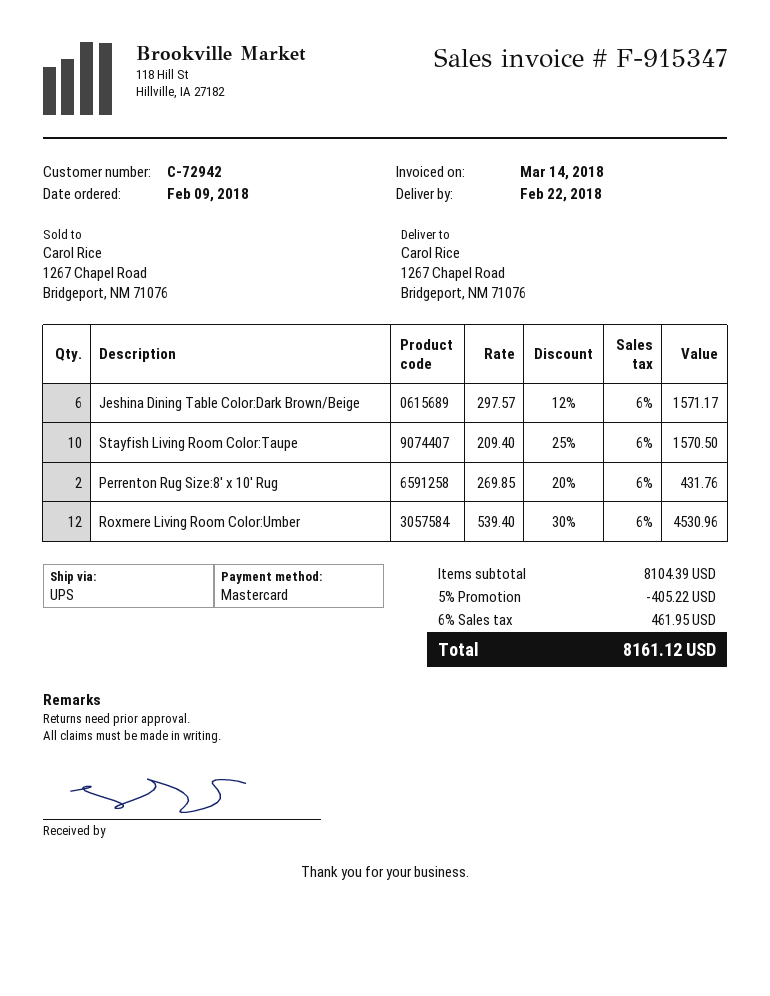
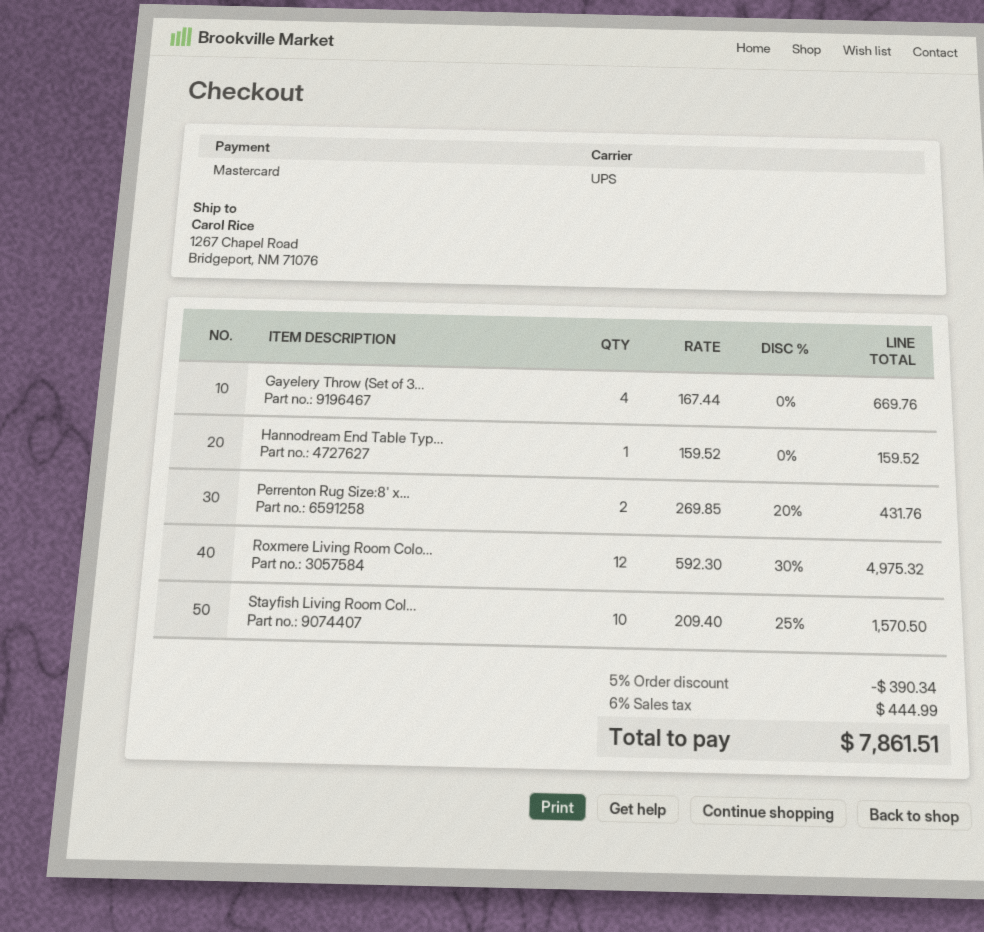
Jeshina Dining Table Color:Dark Brown/Beige: 6 x 297.57 - 12% = 1571.17 -> none
Roxmere Living Room Color:Umber: 12 x 539.40 - 30% = 4530.96 -> 12 x 592.30 - 30% = 4975.32
Gayelery Throw (Set of 3...: none -> 4 x 167.44 = 669.76
Hannodream End Table Typ...: none -> 1 x 159.52 = 159.52
discount: 5% = 405.22 -> 5% = 390.34
tax: 6% = 461.95 -> 6% = 444.99
total: 8161.12 -> 7861.51

